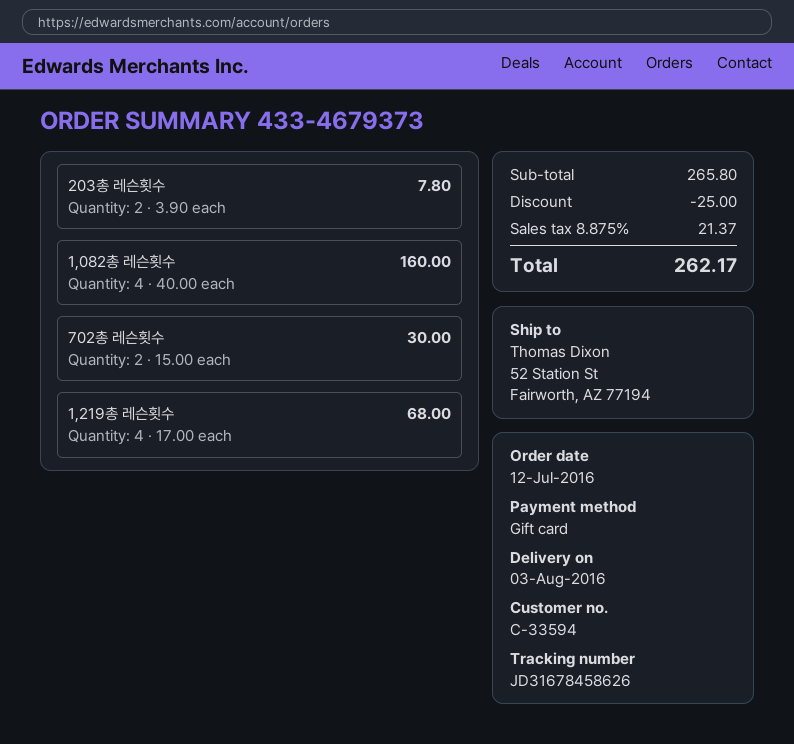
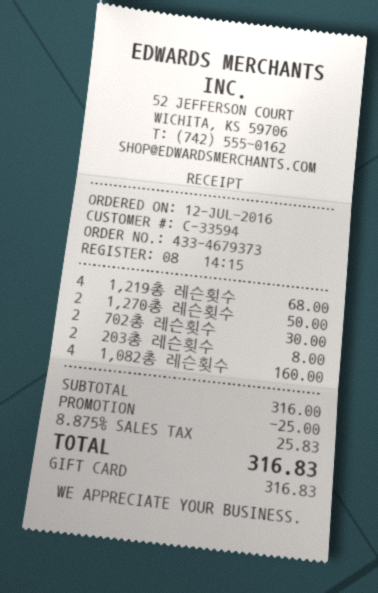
203총 레슨횟수: 2 for 7.80 -> 2 for 8.00
1,270총 레슨횟수: none -> 2 for 50.00
subtotal: 265.80 -> 316.00
tax: 8.875% = 21.37 -> 8.875% = 25.83
total: 262.17 -> 316.83

